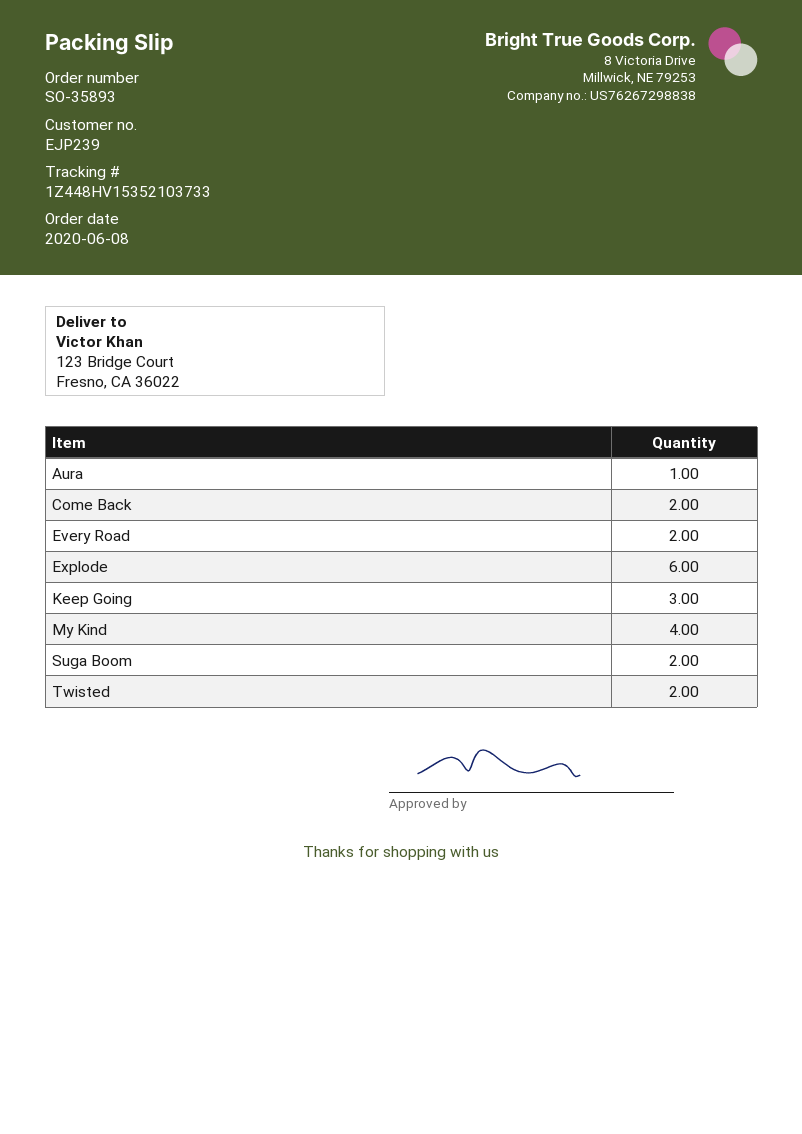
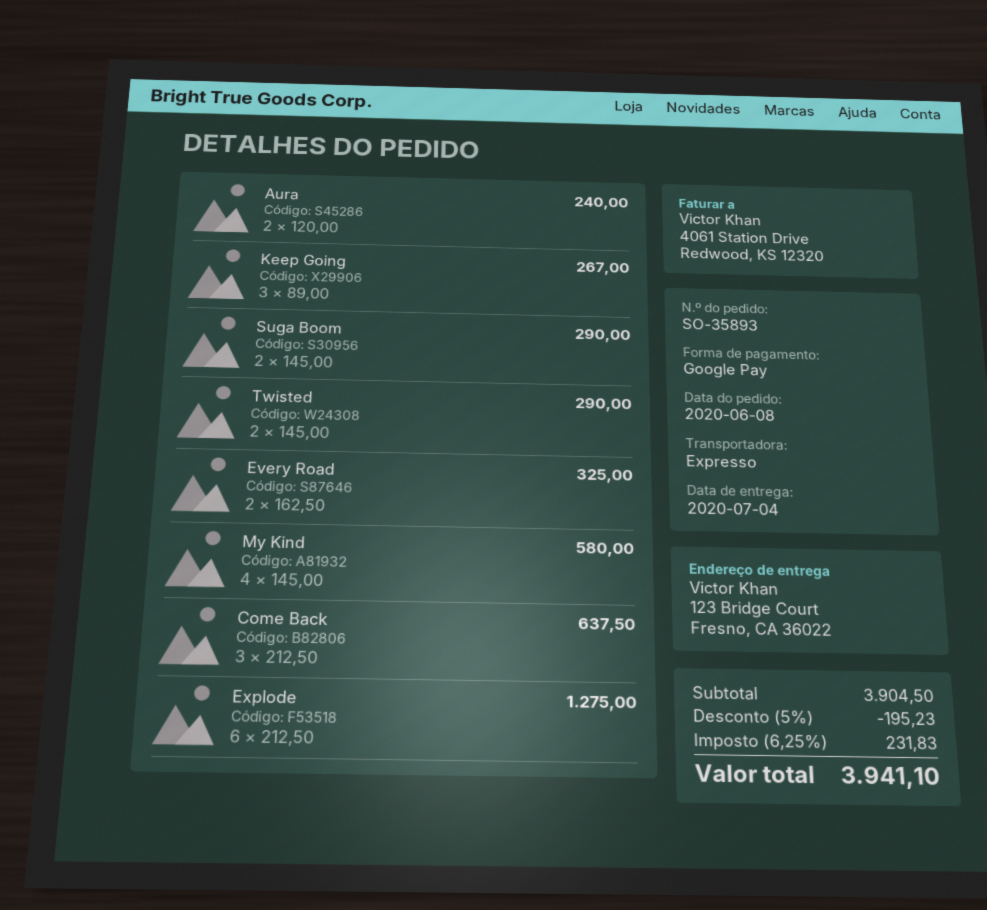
Aura: 1 -> 2
Come Back: 2 -> 3

